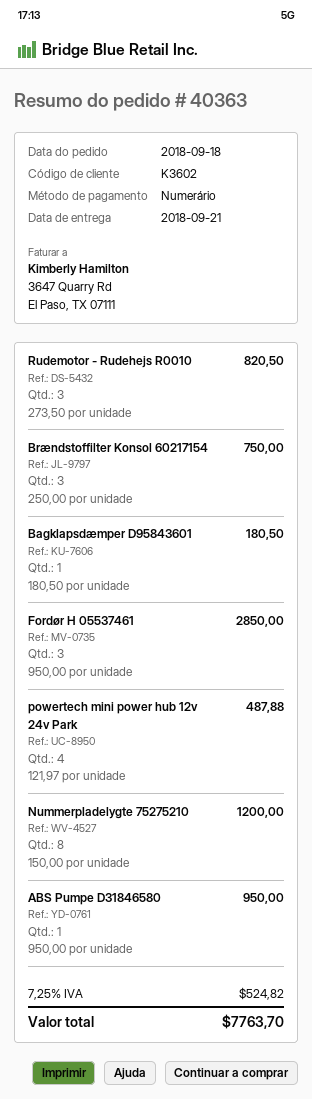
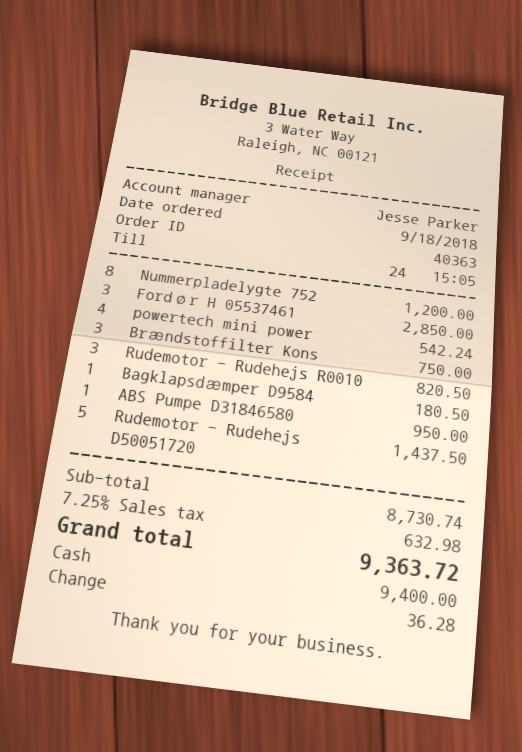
powertech mini power hub 12v 24v Park: 4 for 487.88 -> 4 for 542.24
Rudemotor - Rudehejs D50051720: none -> 5 for 1437.50
tax: 7.25% = 524.82 -> 7.25% = 632.98
total: 7763.70 -> 9363.72

